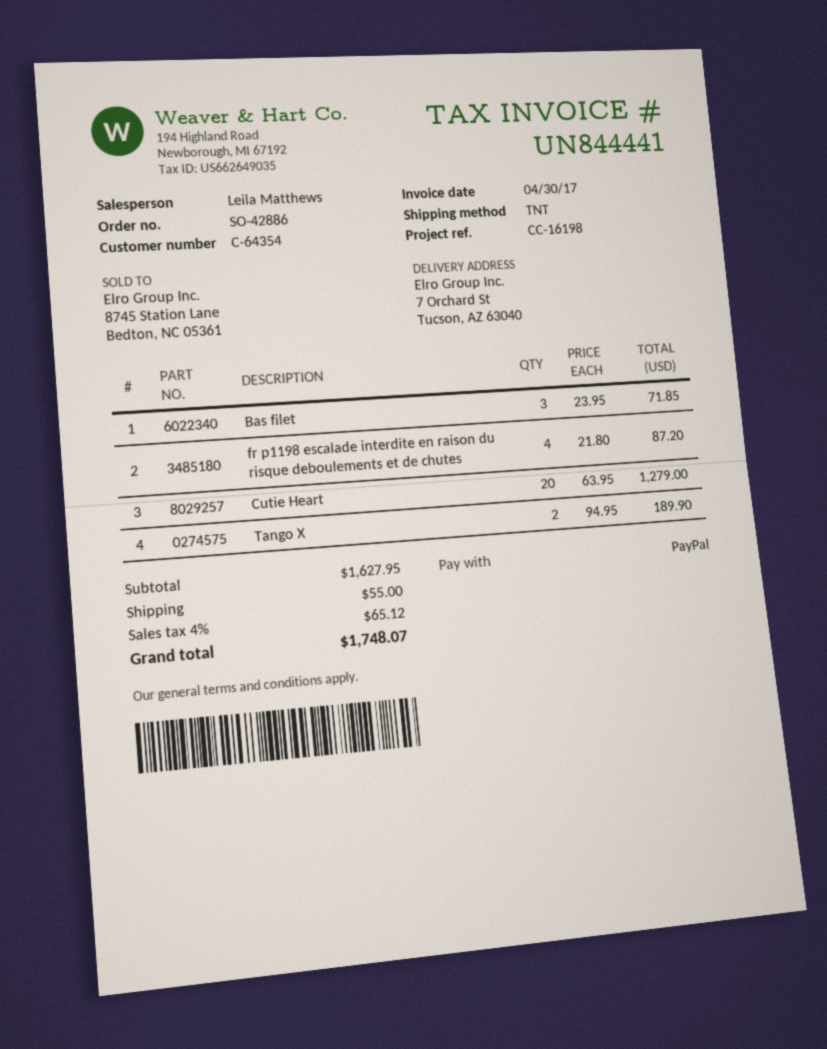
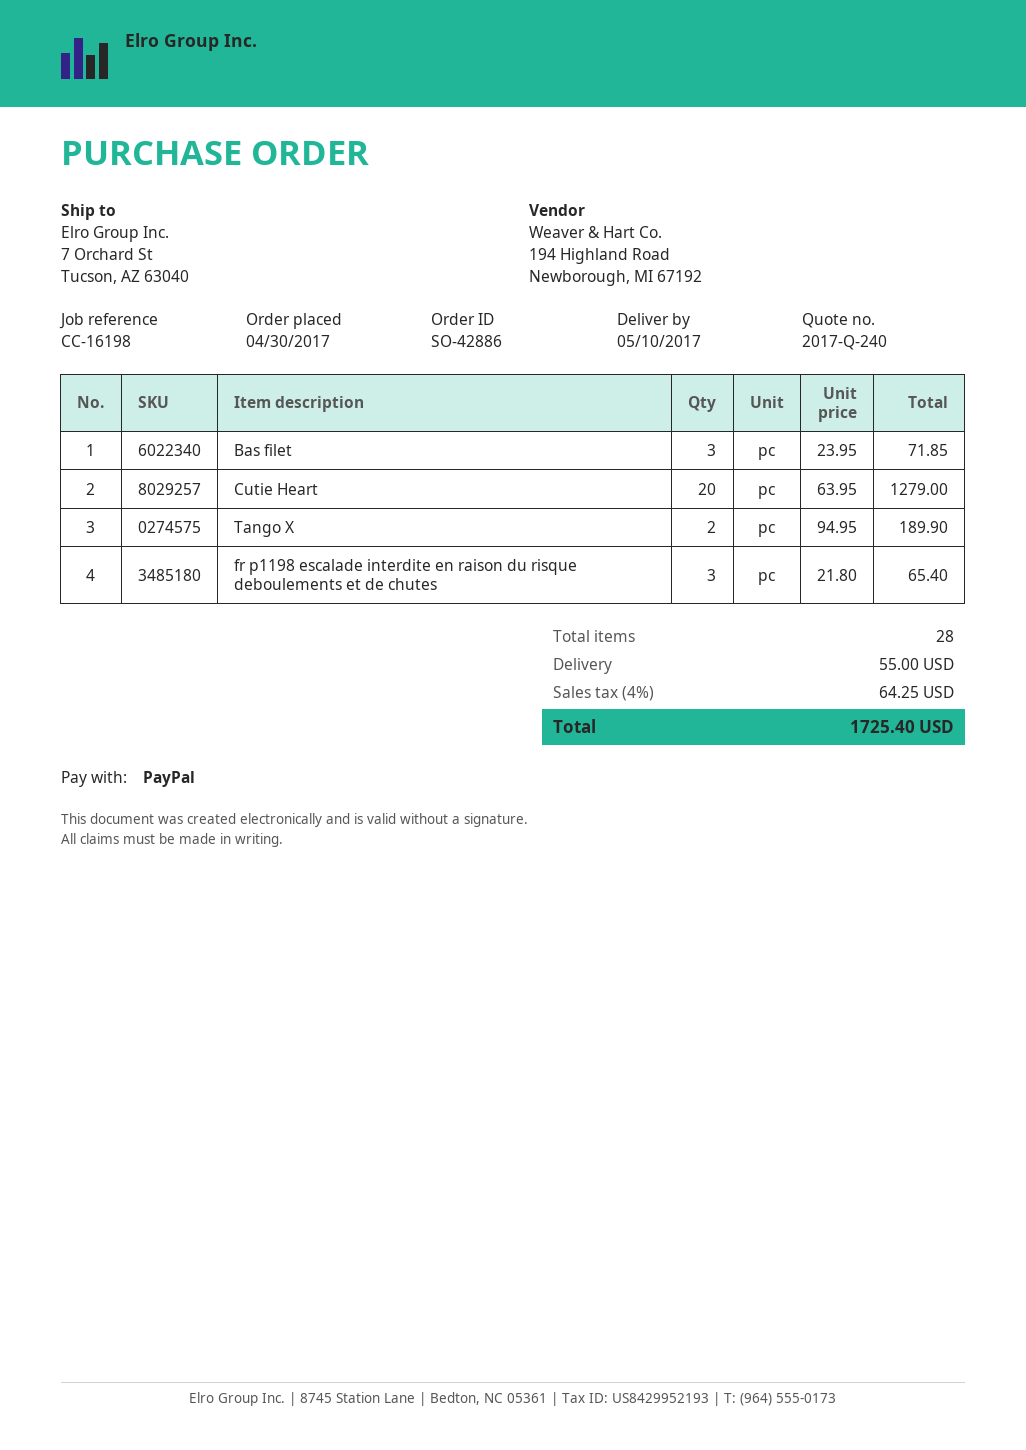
fr p1198 escalade interdite en raison du risque deboulements et de chutes: 4 x 21.80 = 87.20 -> 3 x 21.80 = 65.40
tax: 4% = 65.12 -> 4% = 64.25
total: 1748.07 -> 1725.40

